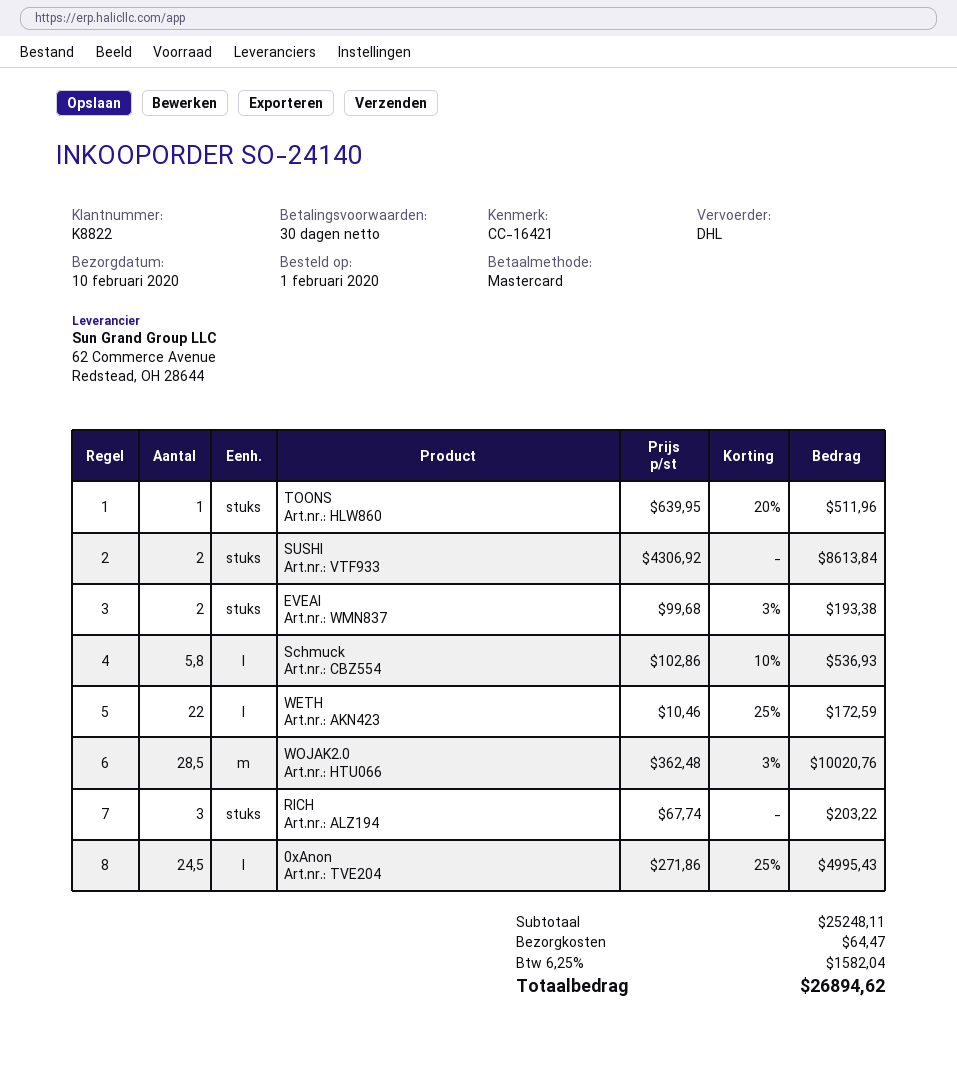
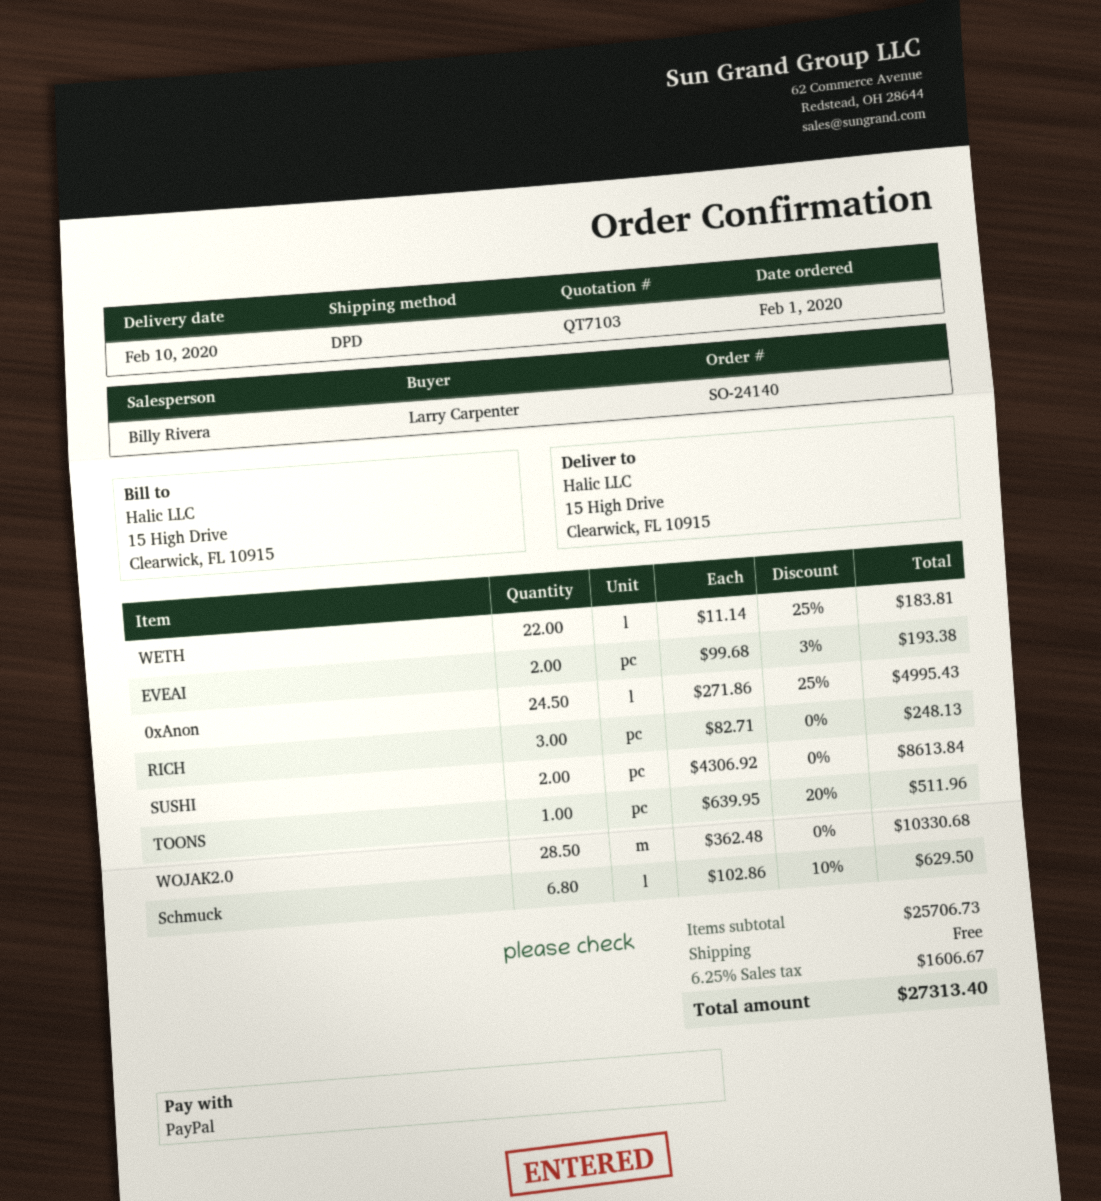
payment method: Mastercard -> PayPal
shipping method: DHL -> DPD
Schmuck: 5.8 x 102.86 - 10% = 536.93 -> 6.8 x 102.86 - 10% = 629.50
WETH: 22 x 10.46 - 25% = 172.59 -> 22 x 11.14 - 25% = 183.81
WOJAK2.0: 28.5 x 362.48 - 3% = 10020.76 -> 28.5 x 362.48 = 10330.68
RICH: 3 x 67.74 = 203.22 -> 3 x 82.71 = 248.13
subtotal: 25248.11 -> 25706.73
shipping: 64.47 -> 0.00
tax: 6.25% = 1582.04 -> 6.25% = 1606.67
total: 26894.62 -> 27313.40

